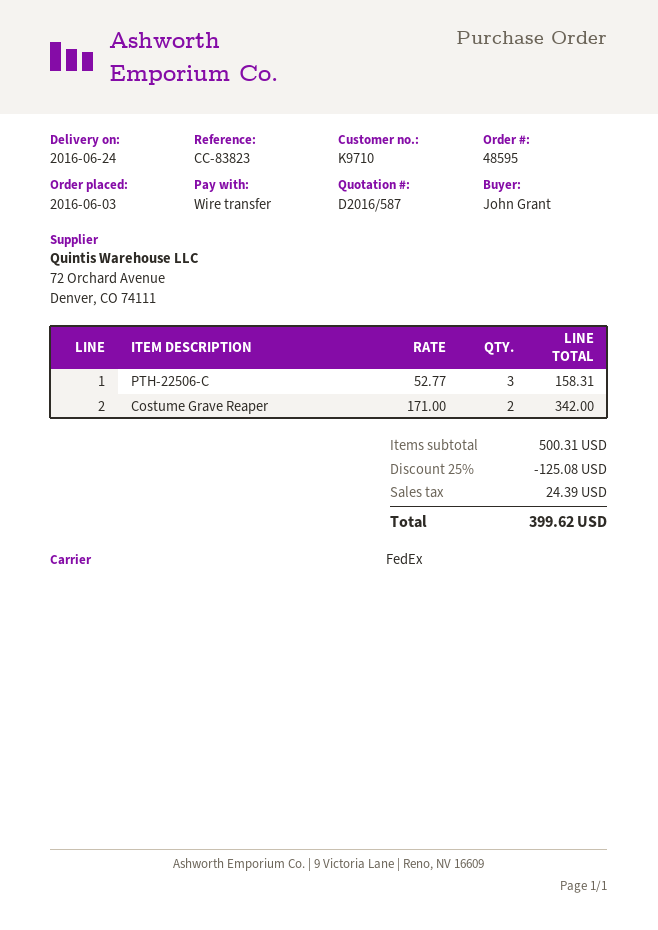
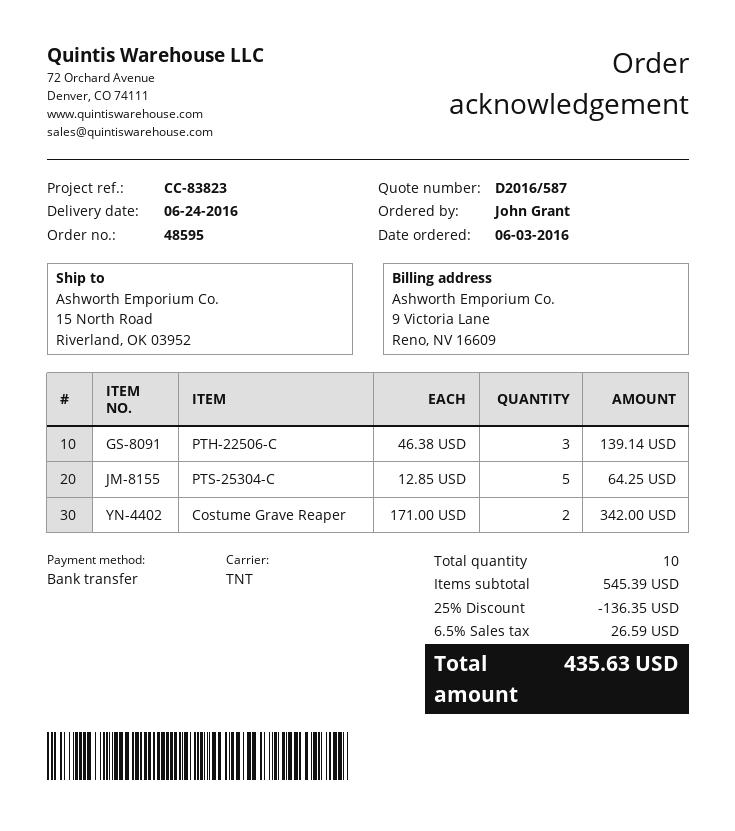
shipping method: FedEx -> TNT
PTH-22506-C: 3 x 52.77 = 158.31 -> 3 x 46.38 = 139.14
PTS-25304-C: none -> 5 x 12.85 = 64.25
subtotal: 500.31 -> 545.39
discount: 25% = 125.08 -> 25% = 136.35
tax: 24.39 -> 26.59
total: 399.62 -> 435.63

